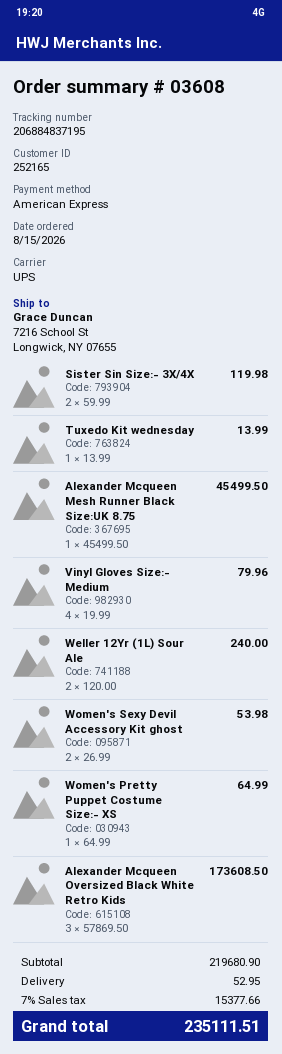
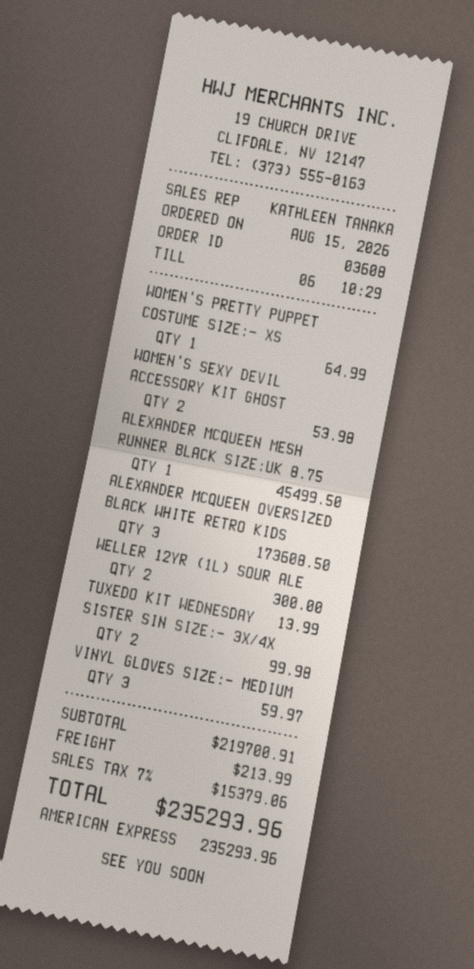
Sister Sin Size:- 3X/4X: 2 for 119.98 -> 2 for 99.98
Vinyl Gloves Size:- Medium: 4 for 79.96 -> 3 for 59.97
Weller 12Yr (1L) Sour Ale: 2 for 240.00 -> 2 for 300.00
subtotal: 219680.90 -> 219700.91
shipping: 52.95 -> 213.99
tax: 7% = 15377.66 -> 7% = 15379.06
total: 235111.51 -> 235293.96

